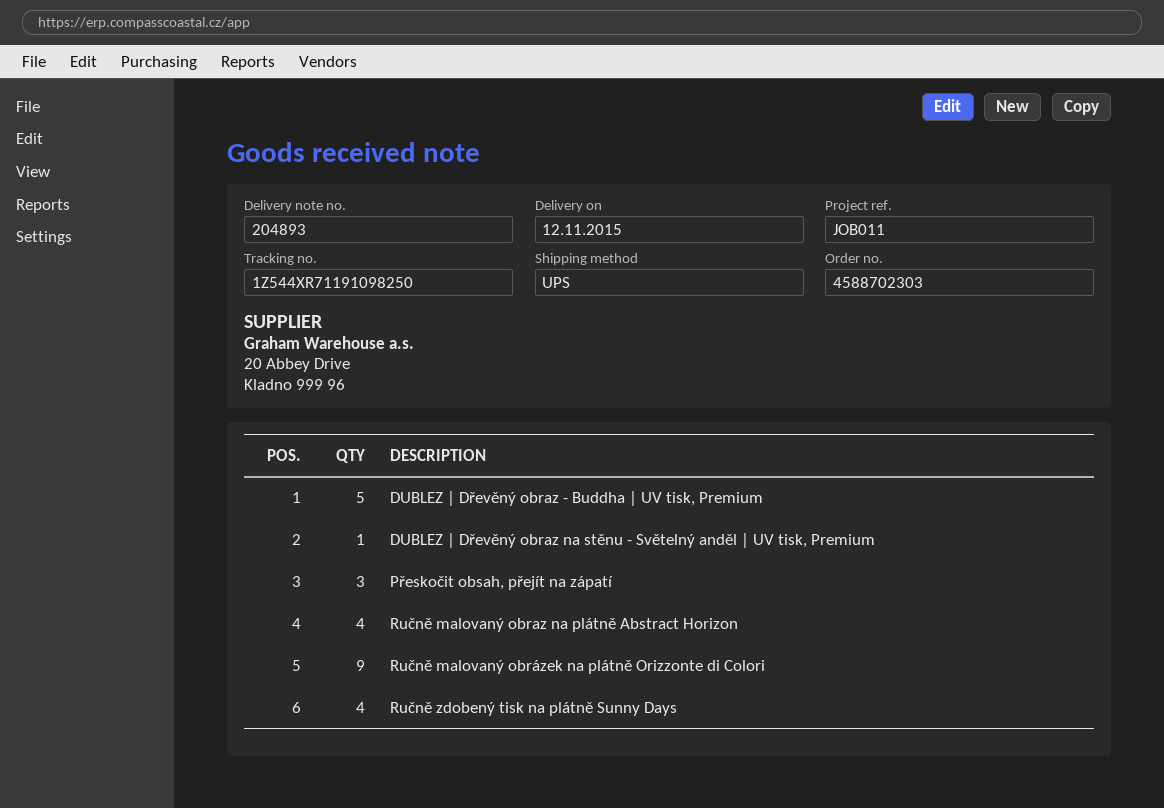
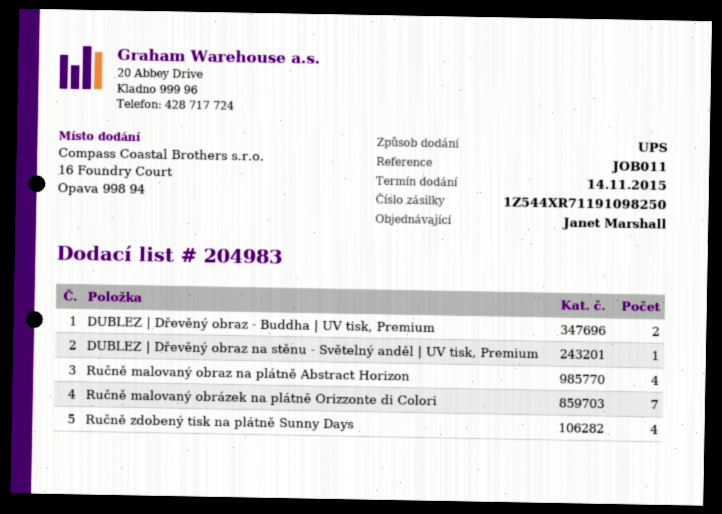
delivery note number: 204893 -> 204983
delivery date: 2015-11-12 -> 2015-11-14
DUBLEZ | Dřevěný obraz - Buddha | UV tisk, Premium: 5 -> 2
Přeskočit obsah, přejít na zápatí: 3 -> none
Ručně malovaný obrázek na plátně Orizzonte di Colori: 9 -> 7

